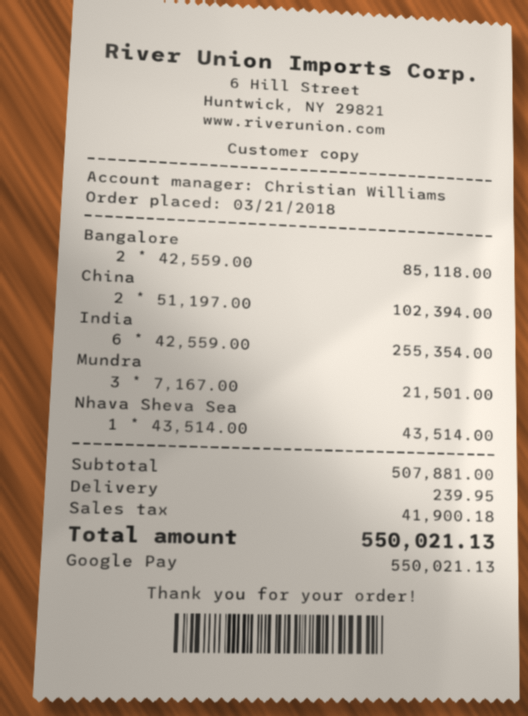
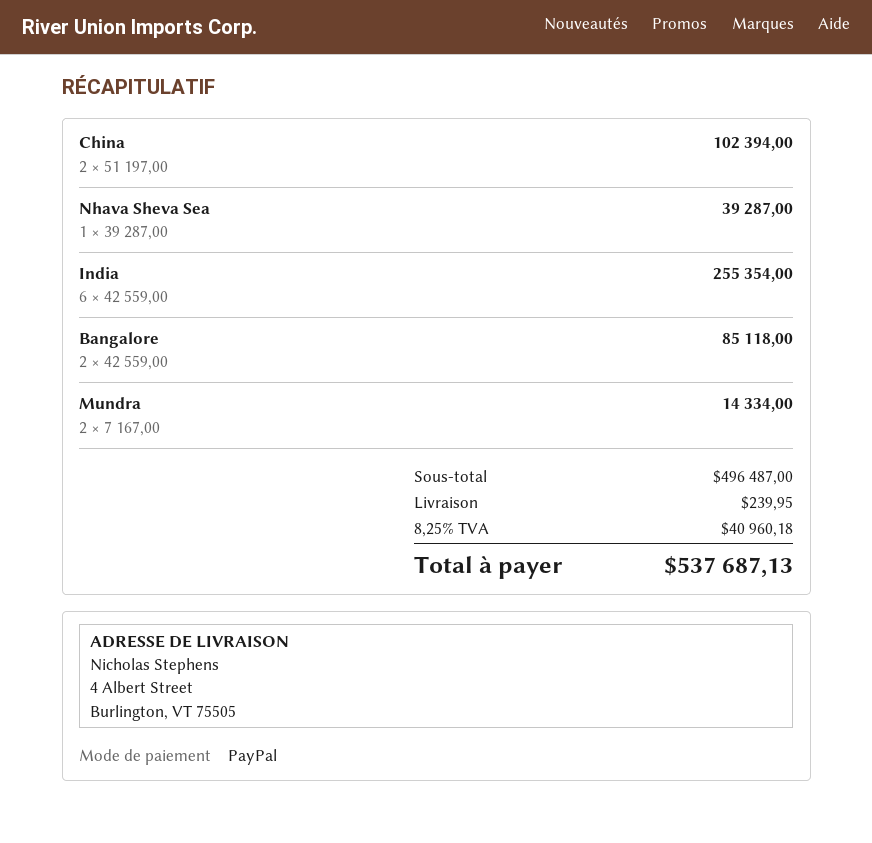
payment method: Google Pay -> PayPal
Mundra: 3 x 7167.00 = 21501.00 -> 2 x 7167.00 = 14334.00
Nhava Sheva Sea: 1 x 43514.00 = 43514.00 -> 1 x 39287.00 = 39287.00
subtotal: 507881.00 -> 496487.00
tax: 41900.18 -> 40960.18
total: 550021.13 -> 537687.13

